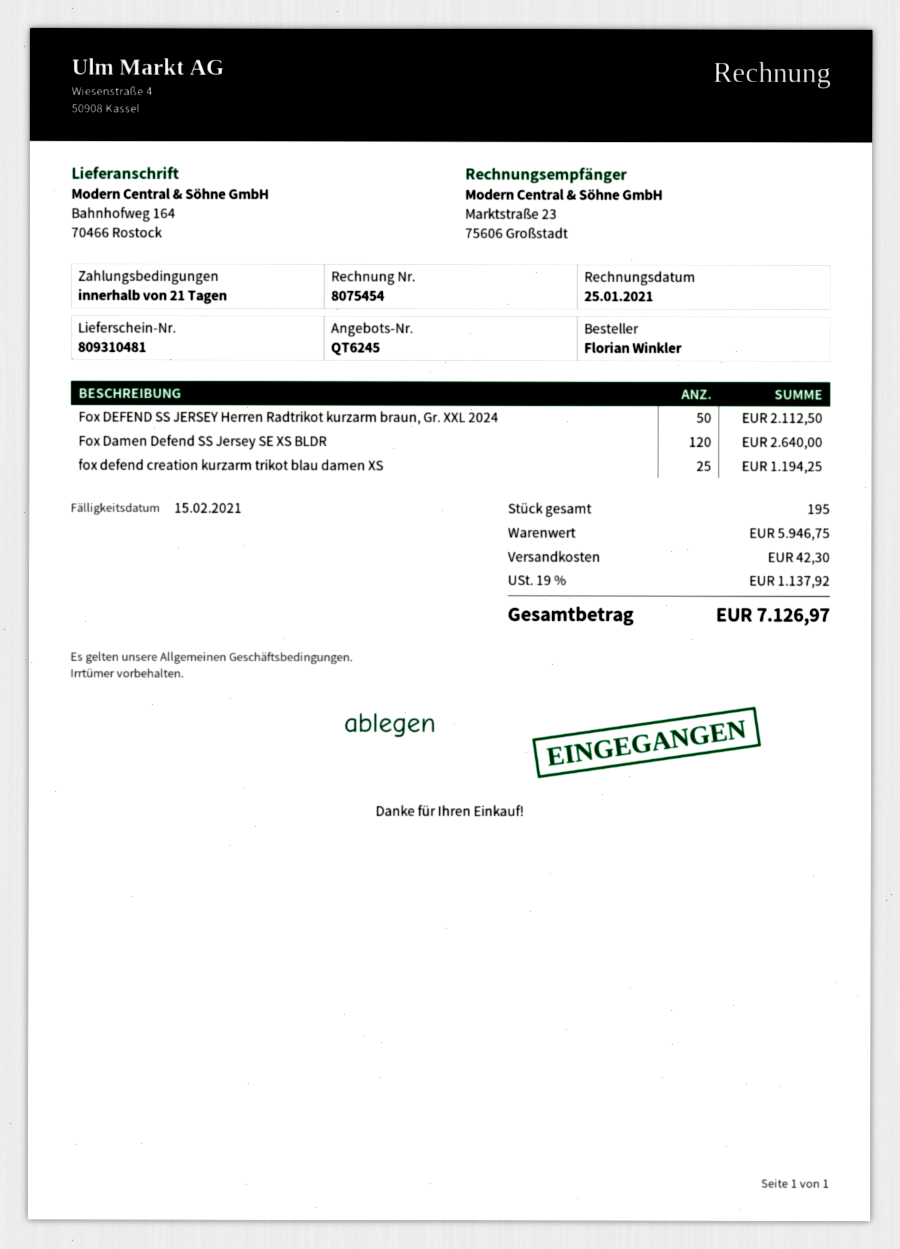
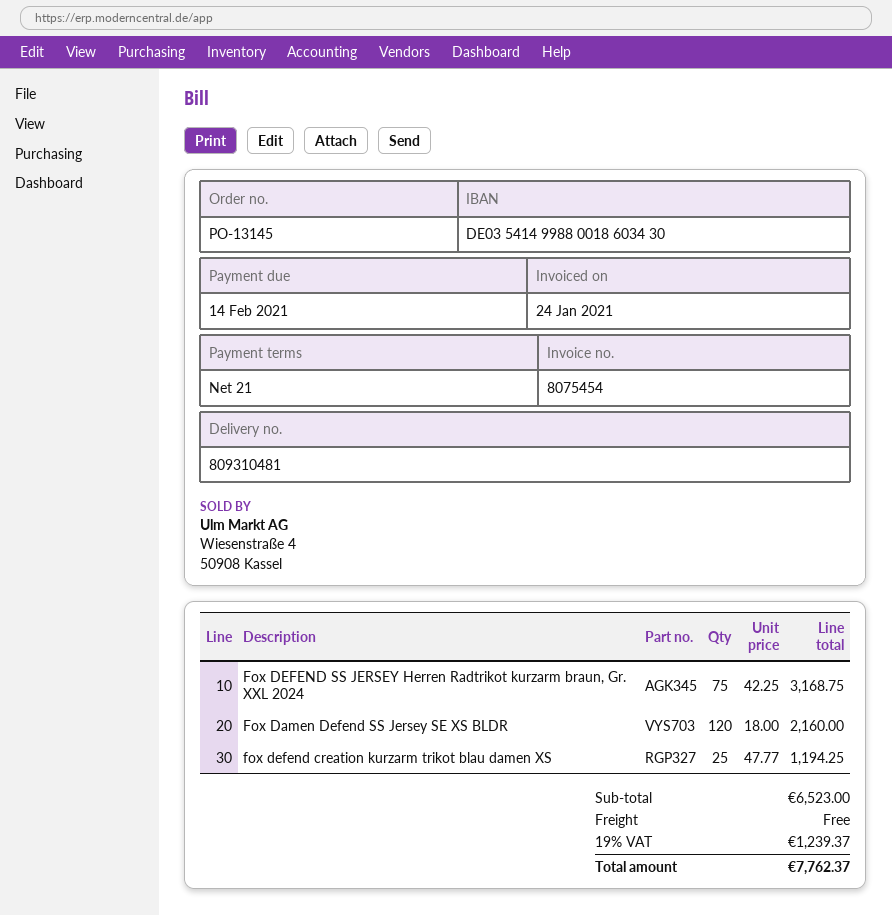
invoice date: 2021-01-25 -> 2021-01-24
due date: 2021-02-15 -> 2021-02-14
Fox DEFEND SS JERSEY Herren Radtrikot kurzarm braun, Gr. XXL 2024: 50 for 2112.50 -> 75 for 3168.75
Fox Damen Defend SS Jersey SE XS BLDR: 120 for 2640.00 -> 120 for 2160.00
subtotal: 5946.75 -> 6523.00
shipping: 42.30 -> 0.00
tax: 19% = 1137.92 -> 19% = 1239.37
total: 7126.97 -> 7762.37

